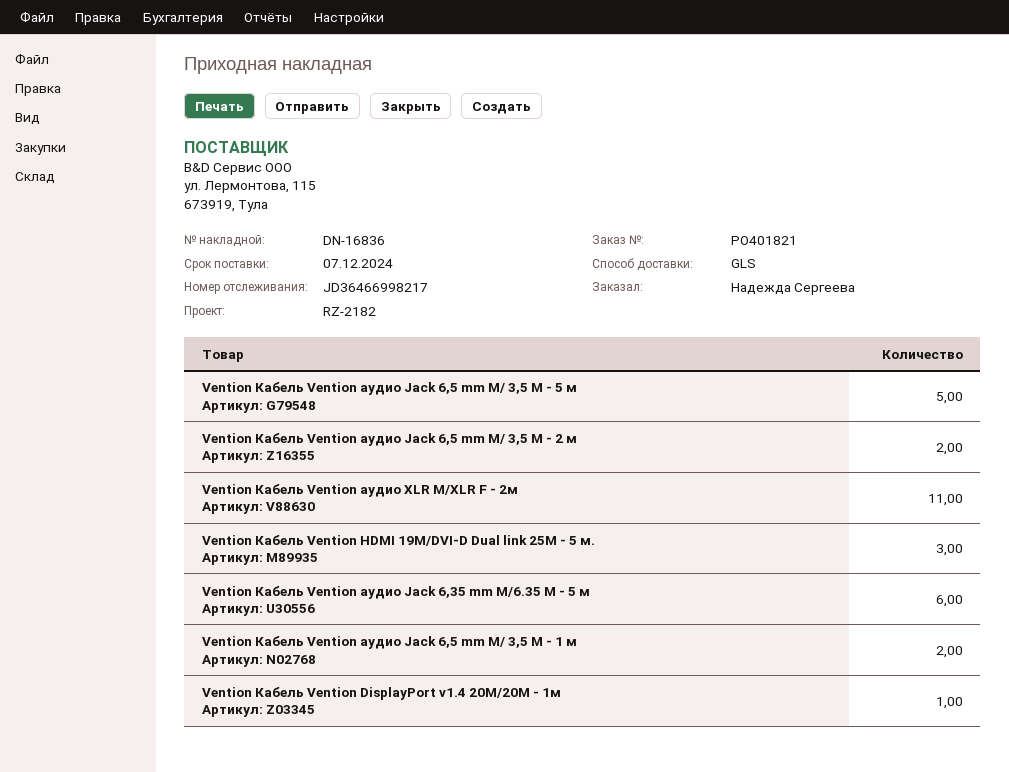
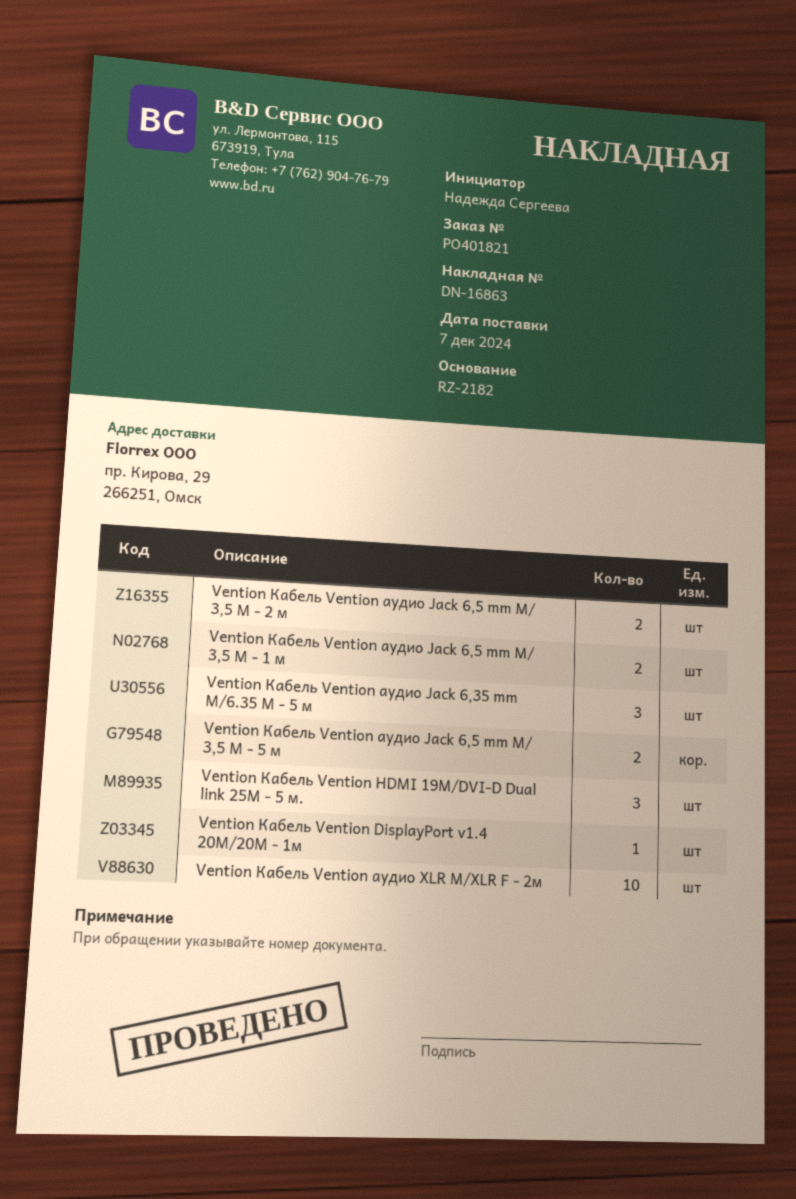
delivery note number: DN-16836 -> DN-16863
Vention Кабель Vention аудио Jack 6,5 mm M/ 3,5 M - 5 м: 5 -> 2
Vention Кабель Vention аудио XLR M/XLR F - 2м: 11 -> 10
Vention Кабель Vention аудио Jack 6,35 mm M/6.35 M - 5 м: 6 -> 3

